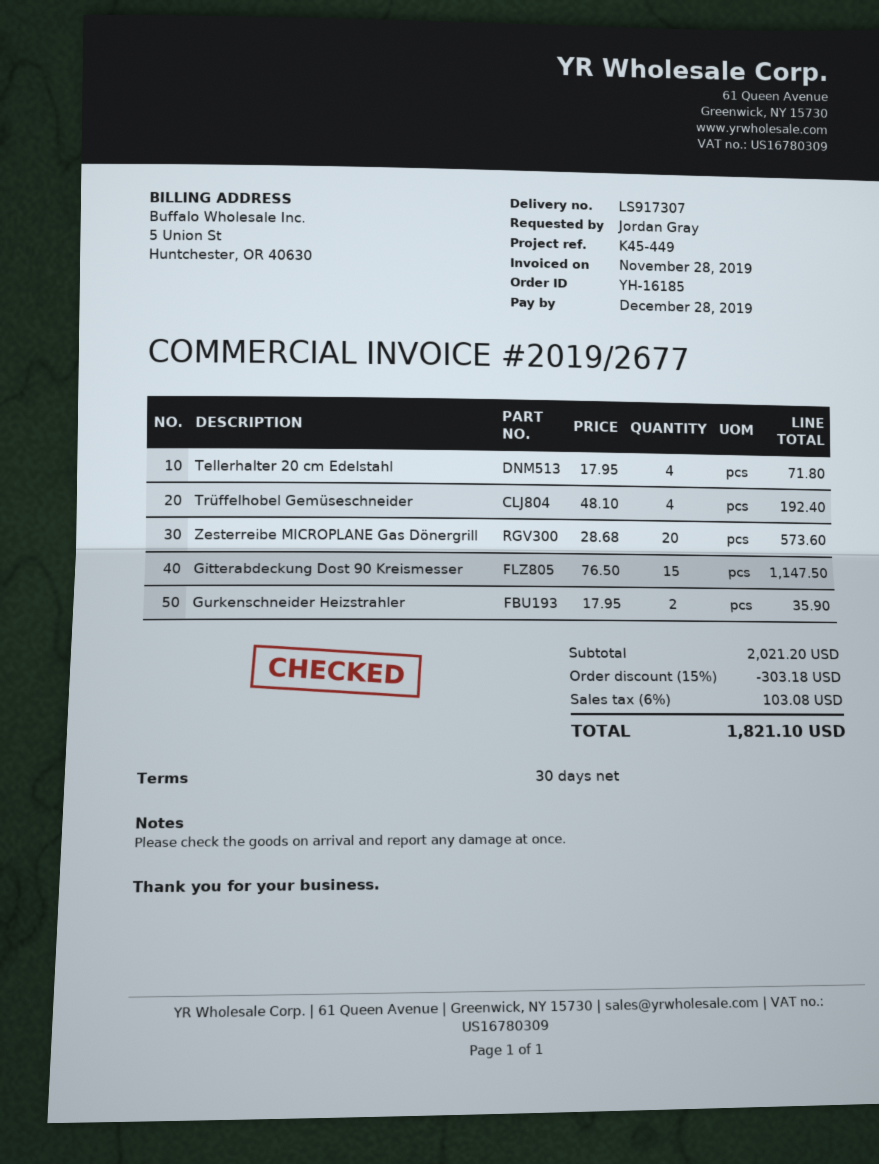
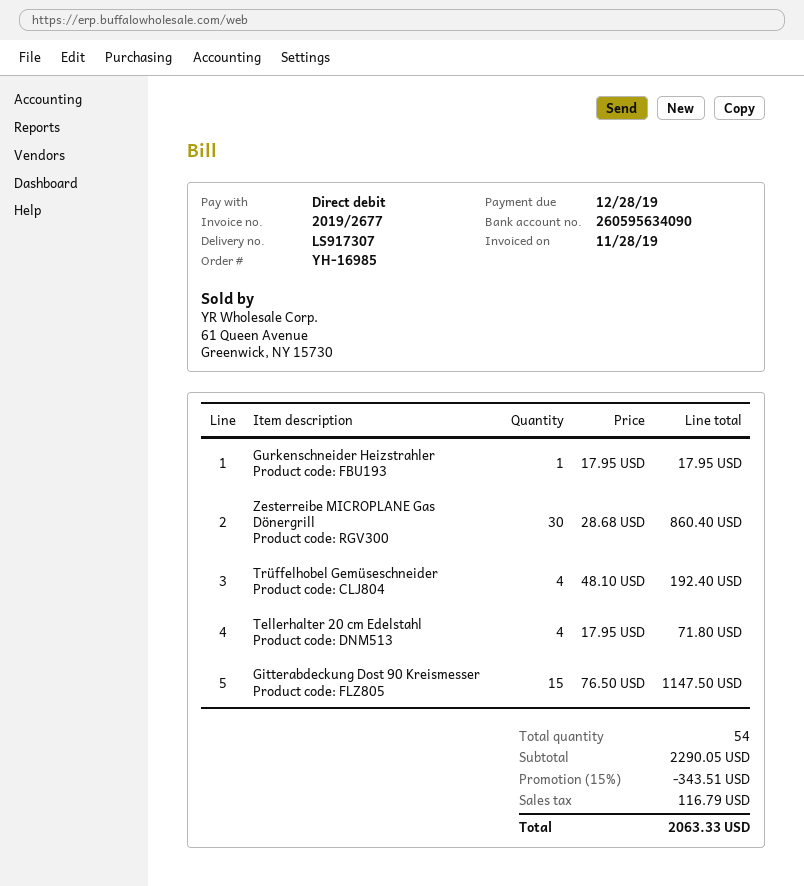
order number: YH-16185 -> YH-16985
Zesterreibe MICROPLANE Gas Dönergrill: 20 x 28.68 = 573.60 -> 30 x 28.68 = 860.40
Gurkenschneider Heizstrahler: 2 x 17.95 = 35.90 -> 1 x 17.95 = 17.95
subtotal: 2021.20 -> 2290.05
discount: 15% = 303.18 -> 15% = 343.51
tax: 103.08 -> 116.79
total: 1821.10 -> 2063.33

